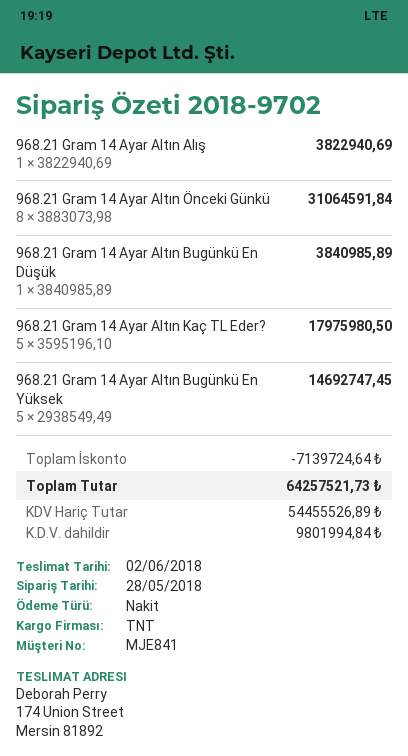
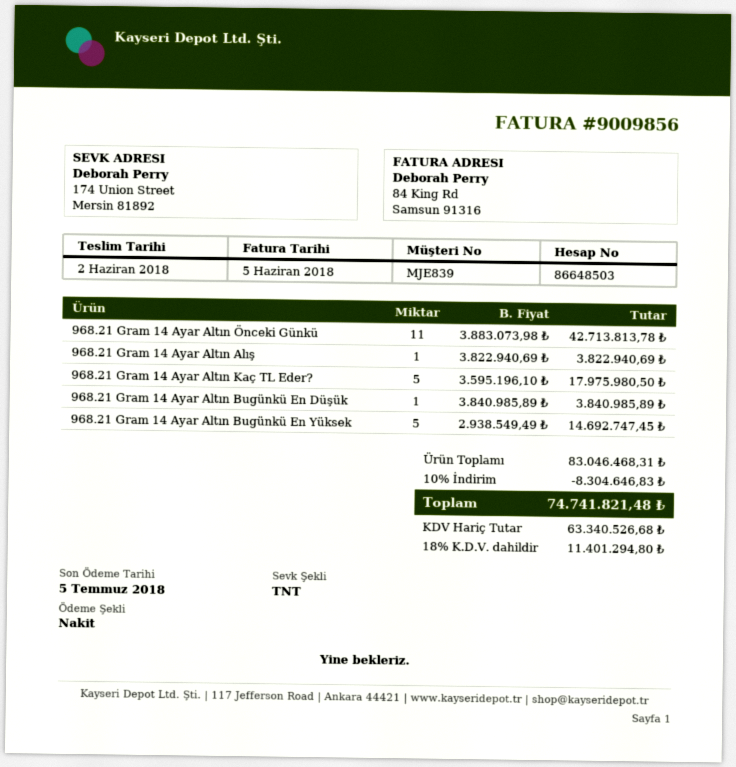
customer number: MJE841 -> MJE839
968.21 Gram 14 Ayar Altın Önceki Günkü: 8 x 3883073.98 = 31064591.84 -> 11 x 3883073.98 = 42713813.78
discount: 7139724.64 -> 8304646.83
net: 54455526.89 -> 63340526.68
tax: 9801994.84 -> 11401294.80
total: 64257521.73 -> 74741821.48

